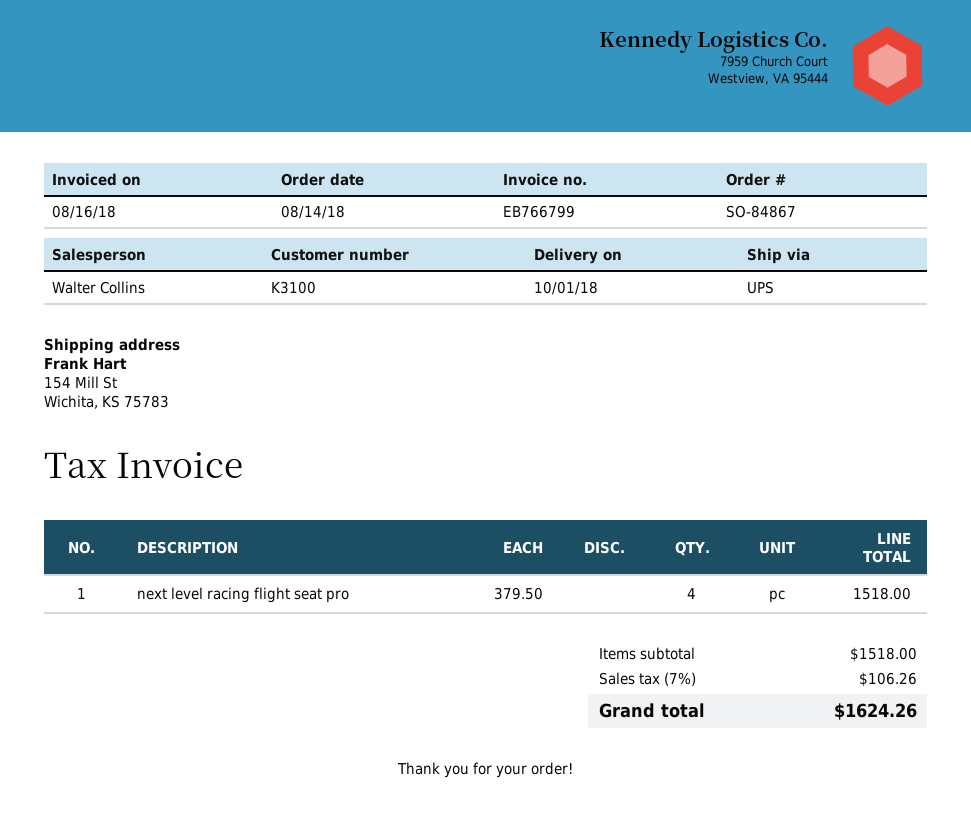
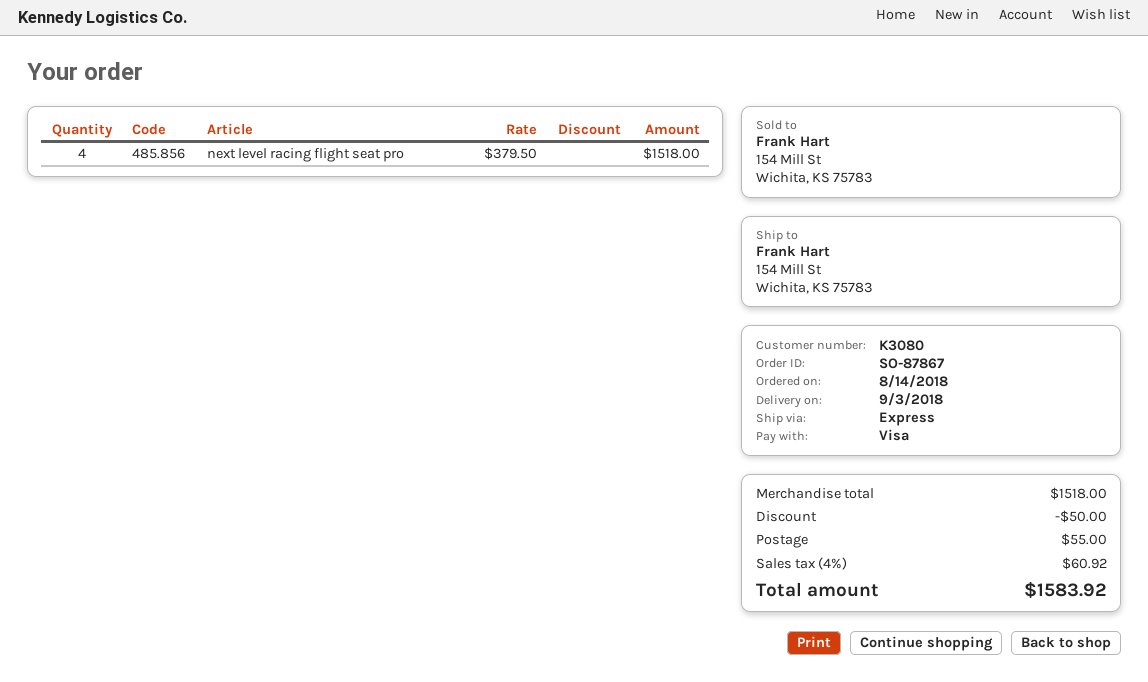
order number: SO-84867 -> SO-87867
delivery date: 2018-10-01 -> 2018-09-03
customer number: K3100 -> K3080
shipping method: UPS -> express
discount: none -> 50.00
shipping: none -> 55.00
tax: 7% = 106.26 -> 4% = 60.92
total: 1624.26 -> 1583.92

